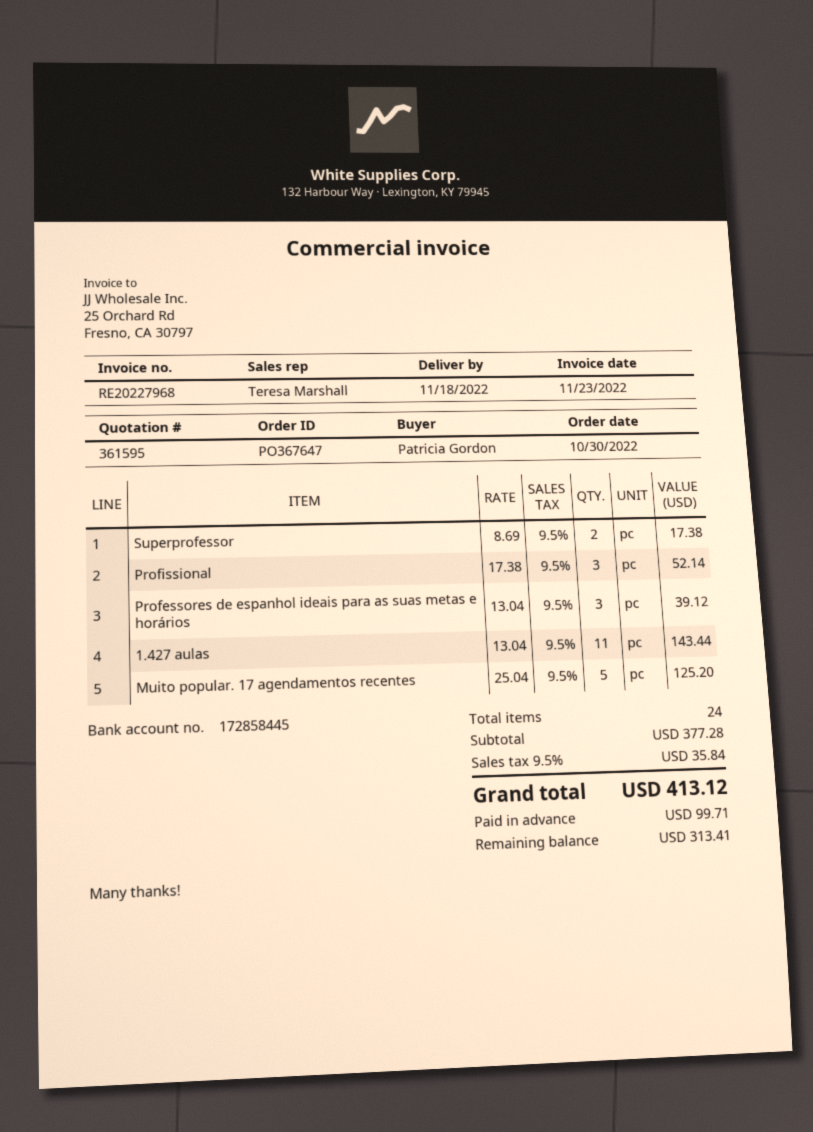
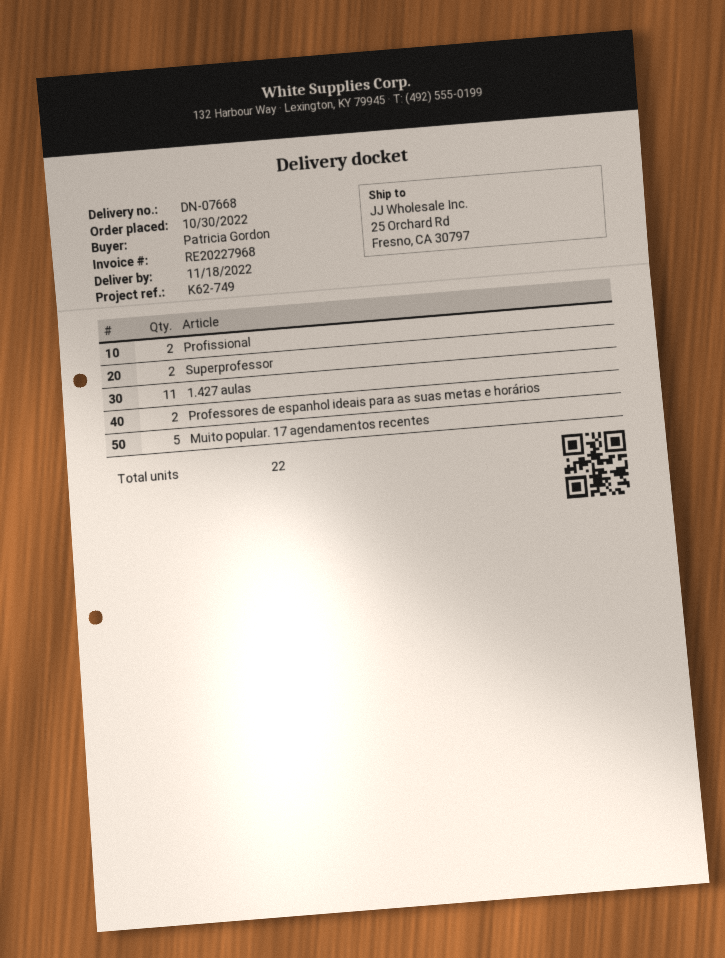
Profissional: 3 -> 2
Professores de espanhol ideais para as suas metas e horários: 3 -> 2
total quantity: 24 -> 22

